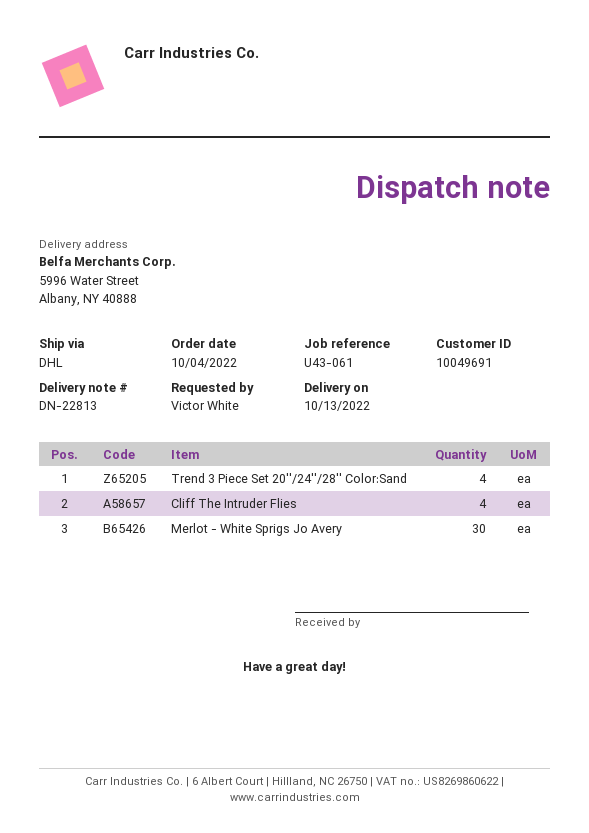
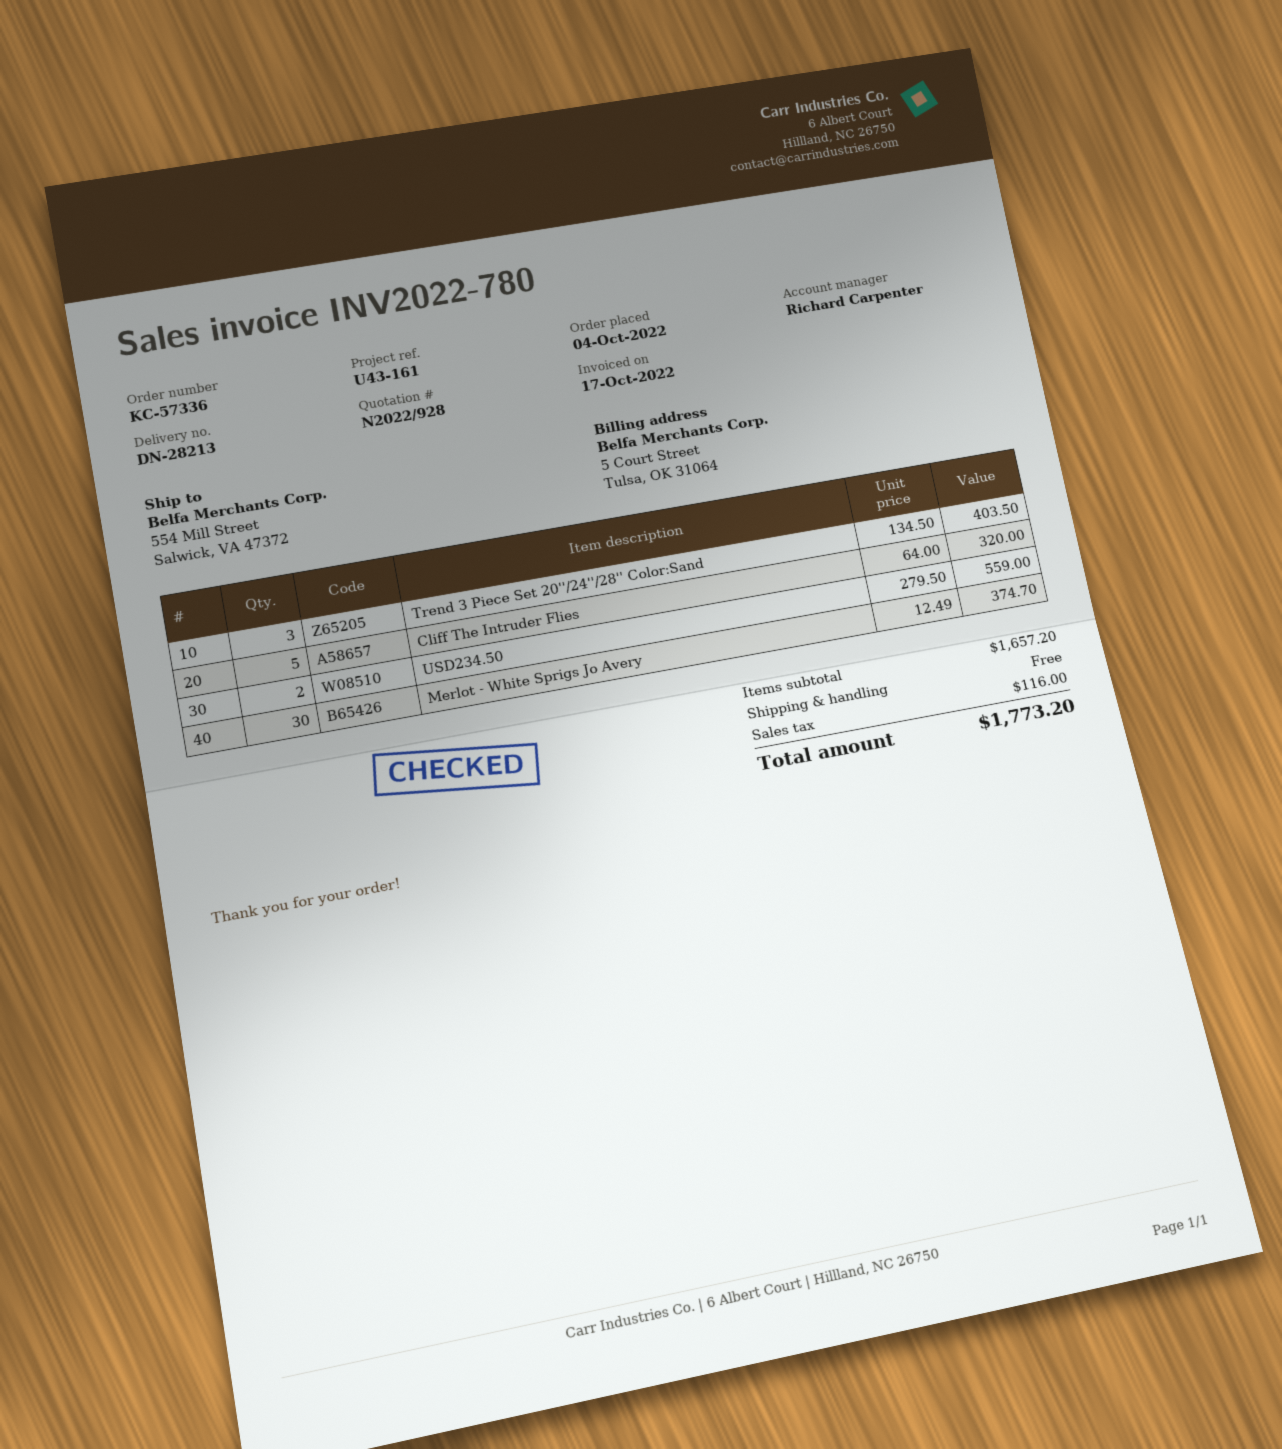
delivery note number: DN-22813 -> DN-28213
reference: U43-061 -> U43-161
ship to: 5996 Water Street, Albany, NY 40888 -> 554 Mill Street, Salwick, VA 47372
Trend 3 Piece Set 20''/24''/28'' Color:Sand: 4 -> 3
Cliff The Intruder Flies: 4 -> 5
USD234.50: none -> 2

